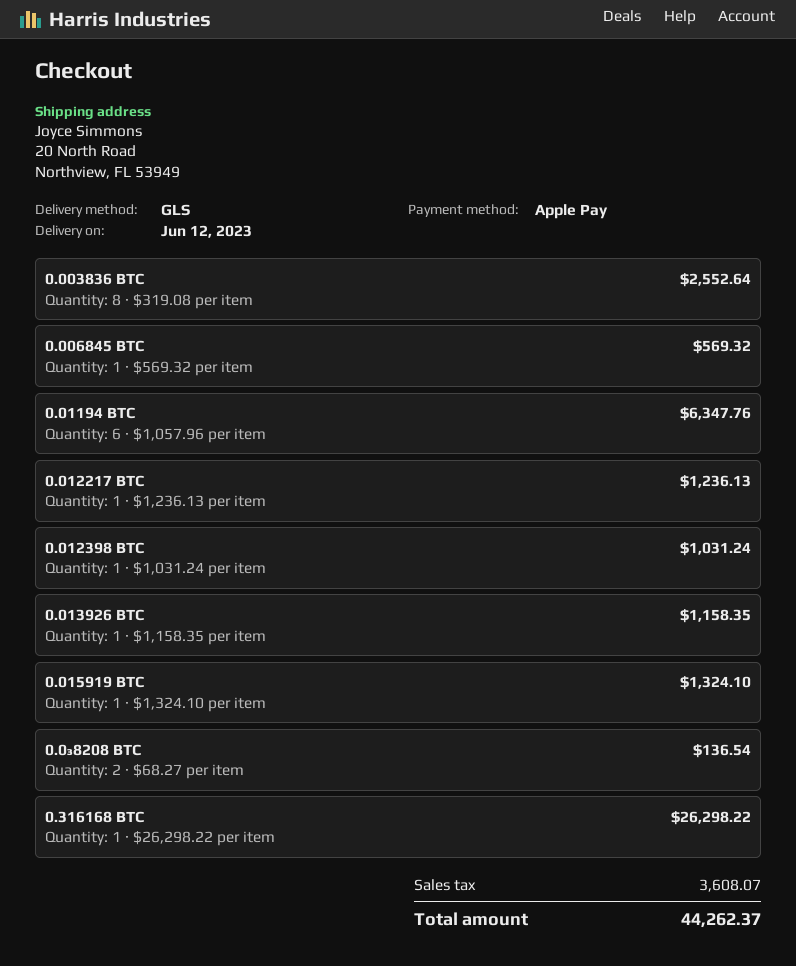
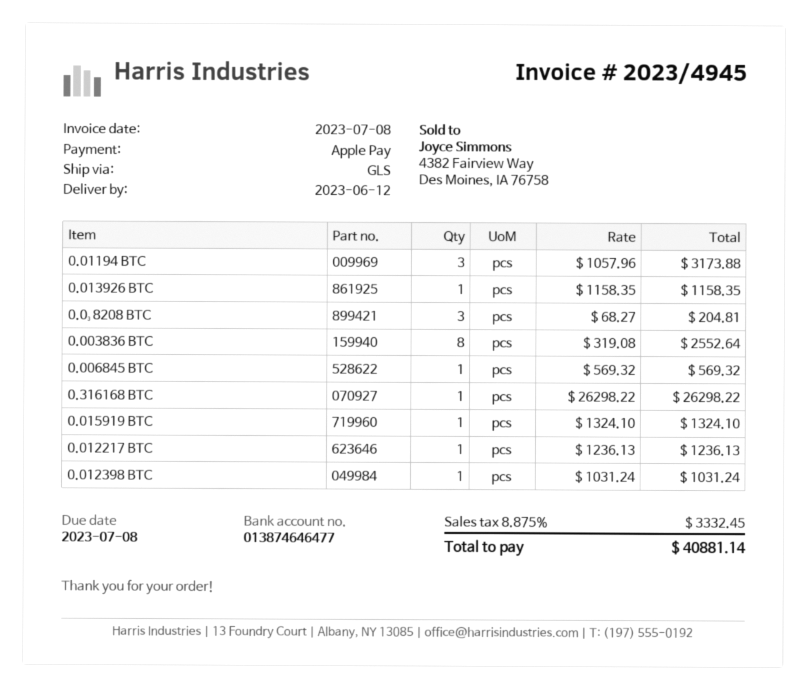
0.01194 BTC: 6 x 1057.96 = 6347.76 -> 3 x 1057.96 = 3173.88
0.0₃8208 BTC: 2 x 68.27 = 136.54 -> 3 x 68.27 = 204.81
tax: 3608.07 -> 3332.45
total: 44262.37 -> 40881.14

